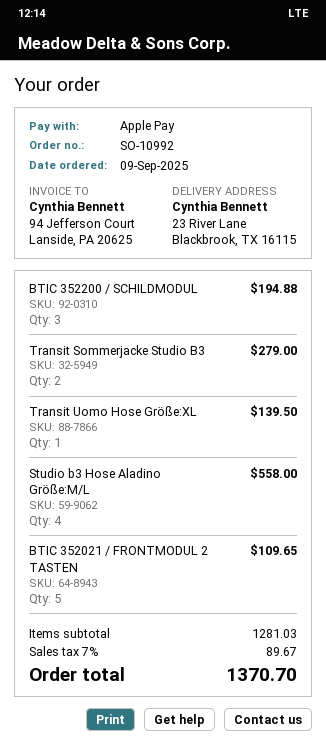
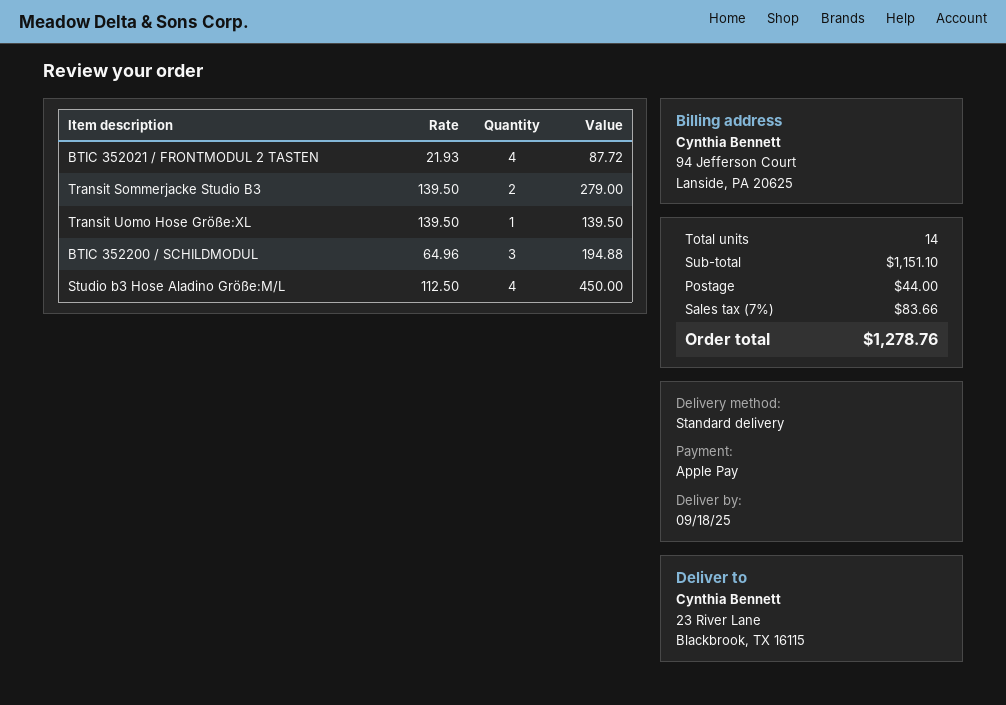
Studio b3 Hose Aladino Größe:M/L: 4 for 558.00 -> 4 for 450.00
BTIC 352021 / FRONTMODUL 2 TASTEN: 5 for 109.65 -> 4 for 87.72
subtotal: 1281.03 -> 1151.10
shipping: none -> 44.00
tax: 7% = 89.67 -> 7% = 83.66
total: 1370.70 -> 1278.76

